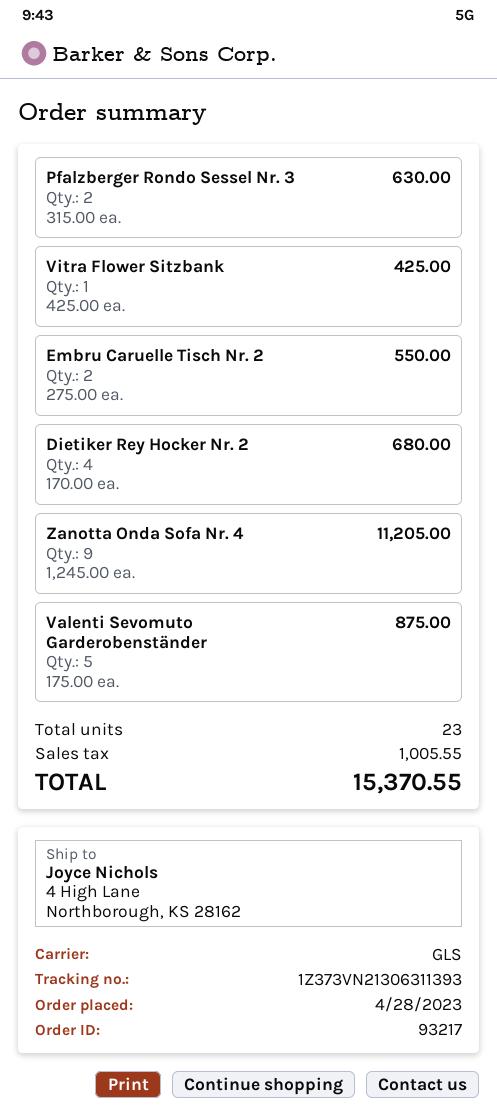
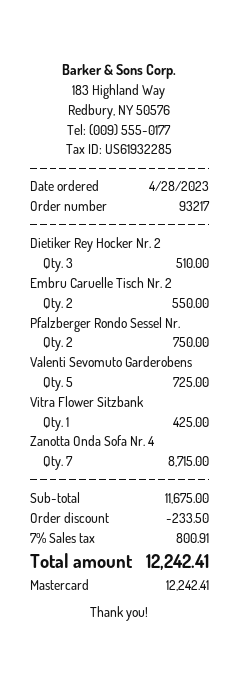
Pfalzberger Rondo Sessel Nr. 3: 2 for 630.00 -> 2 for 750.00
Dietiker Rey Hocker Nr. 2: 4 for 680.00 -> 3 for 510.00
Zanotta Onda Sofa Nr. 4: 9 for 11205.00 -> 7 for 8715.00
Valenti Sevomuto Garderobenständer: 5 for 875.00 -> 5 for 725.00
discount: none -> 233.50
tax: 1005.55 -> 800.91
total: 15370.55 -> 12242.41

